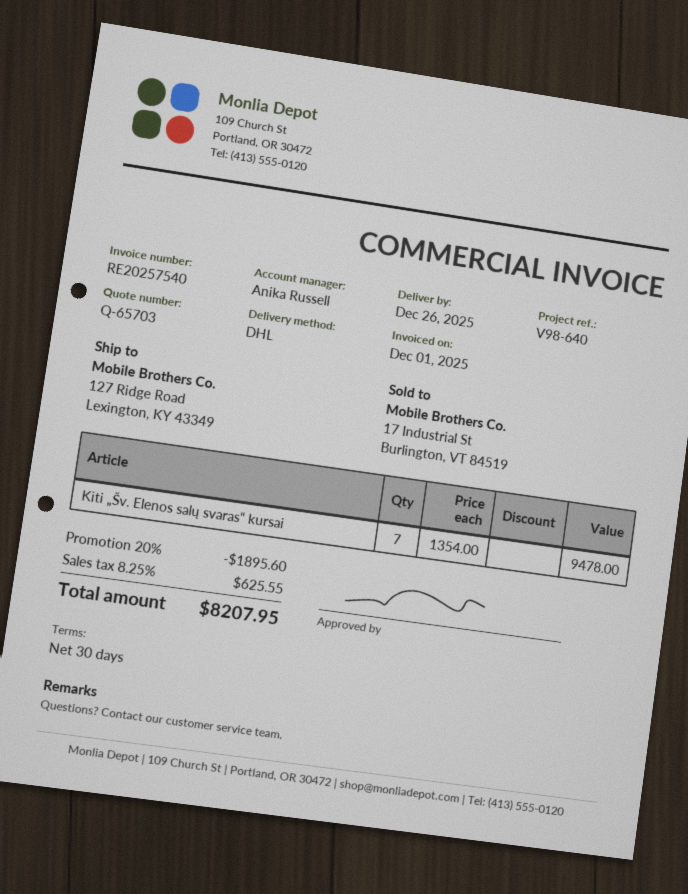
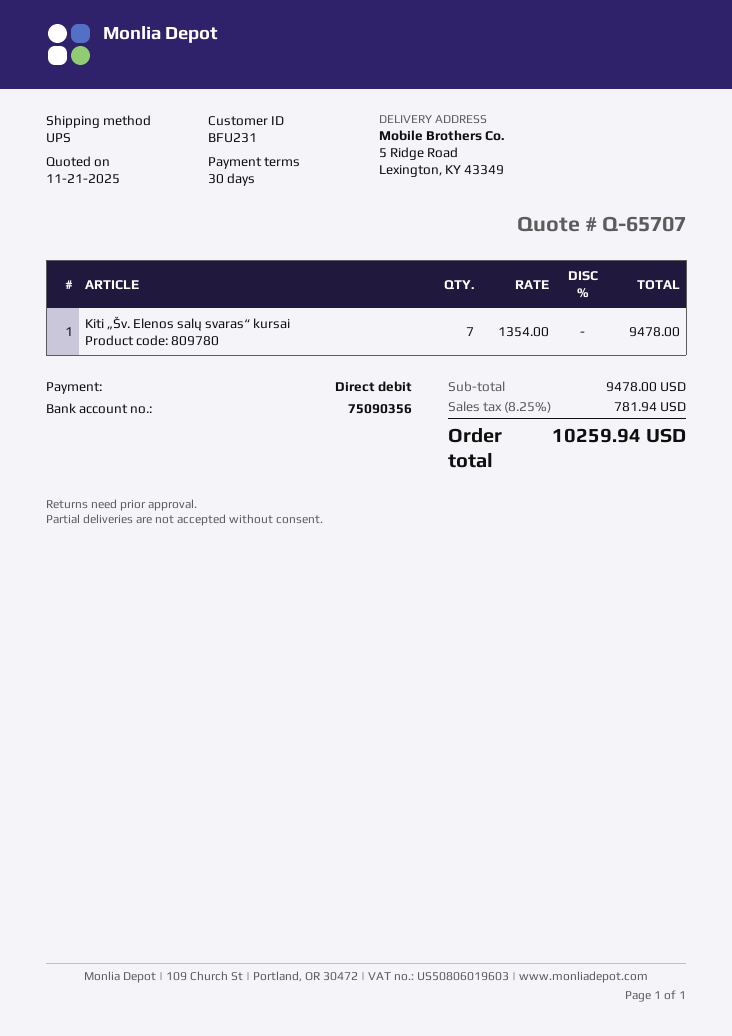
quote number: Q-65703 -> Q-65707
shipping method: DHL -> UPS
ship to: 127 Ridge Road, Lexington, KY 43349 -> 5 Ridge Road, Lexington, KY 43349
discount: 20% = 1895.60 -> none
tax: 8.25% = 625.55 -> 8.25% = 781.94
total: 8207.95 -> 10259.94

